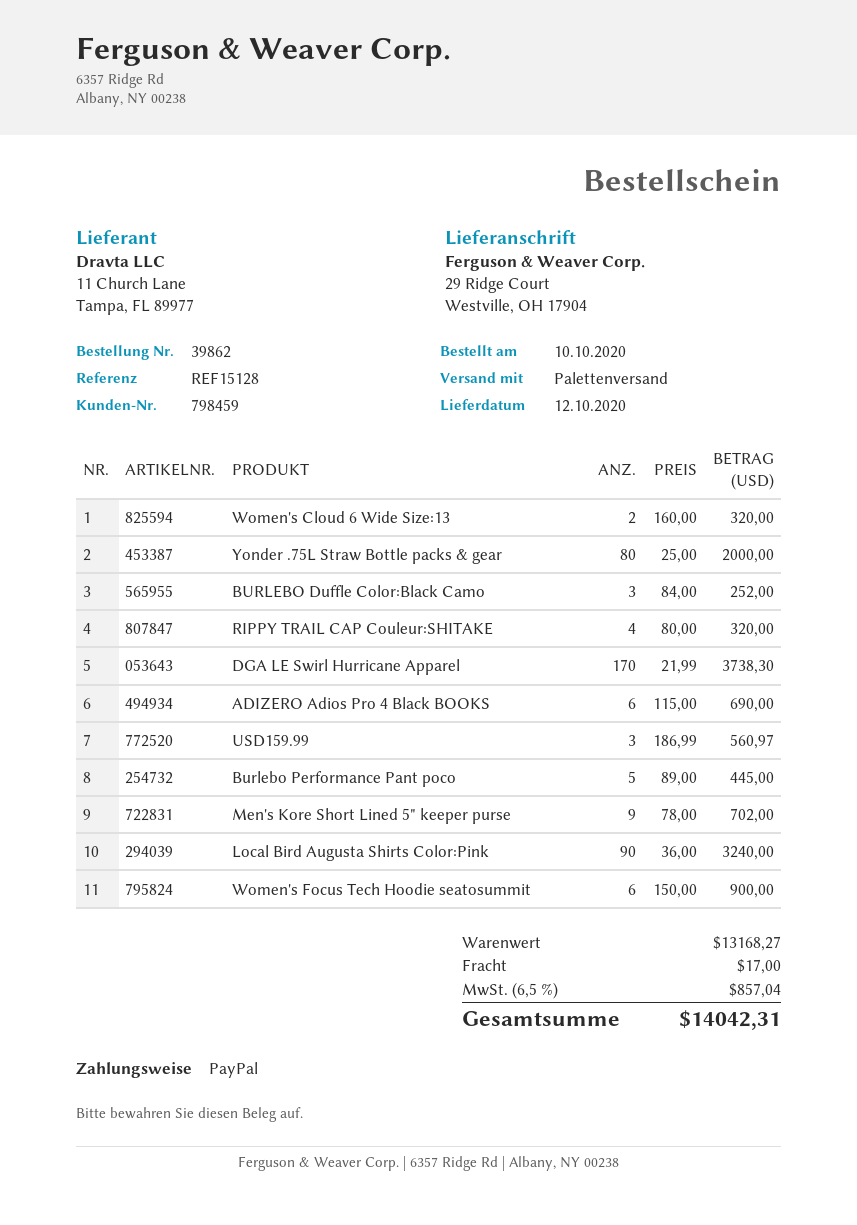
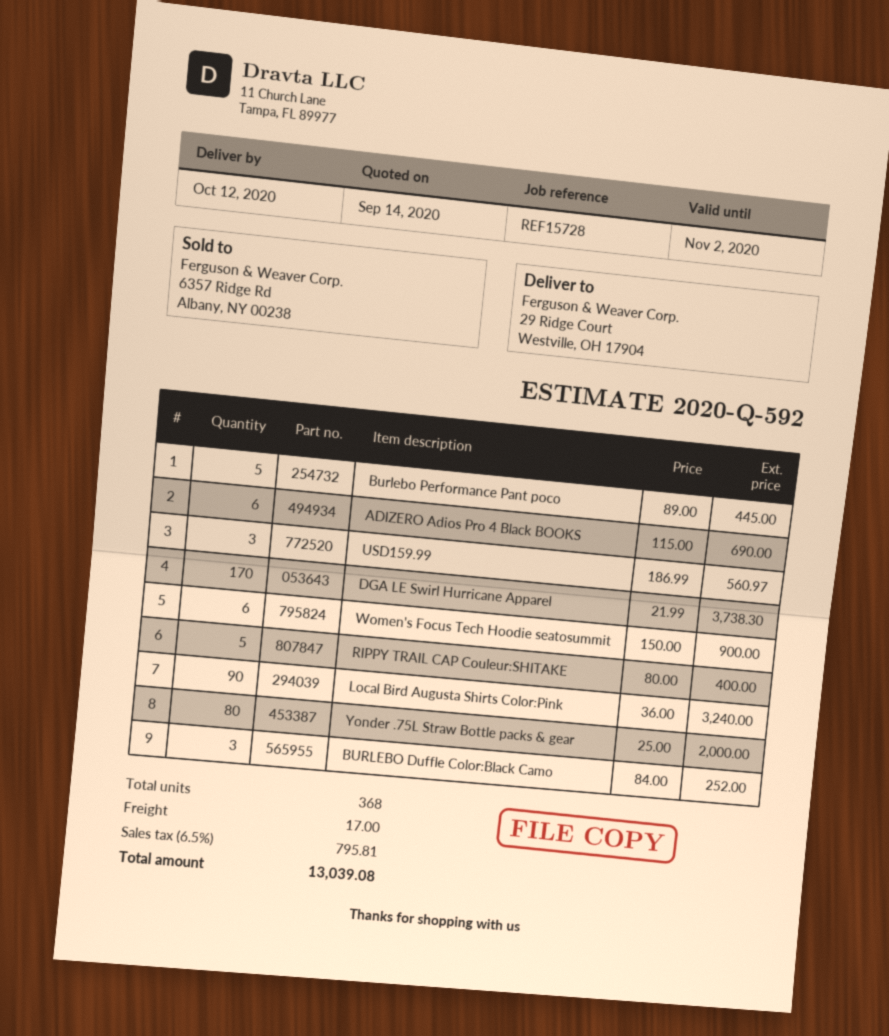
reference: REF15128 -> REF15728
Women's Cloud 6 Wide Size:13: 2 x 160.00 = 320.00 -> none
RIPPY TRAIL CAP Couleur:SHITAKE: 4 x 80.00 = 320.00 -> 5 x 80.00 = 400.00
Men's Kore Short Lined 5" keeper purse: 9 x 78.00 = 702.00 -> none
tax: 6.5% = 857.04 -> 6.5% = 795.81
total: 14042.31 -> 13039.08

